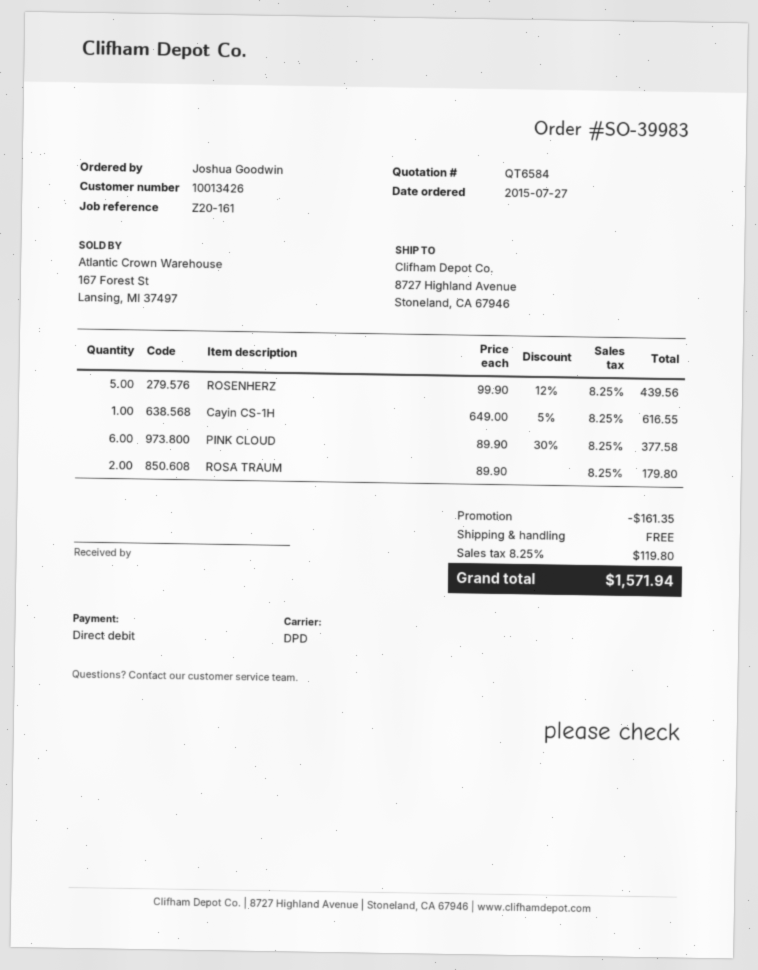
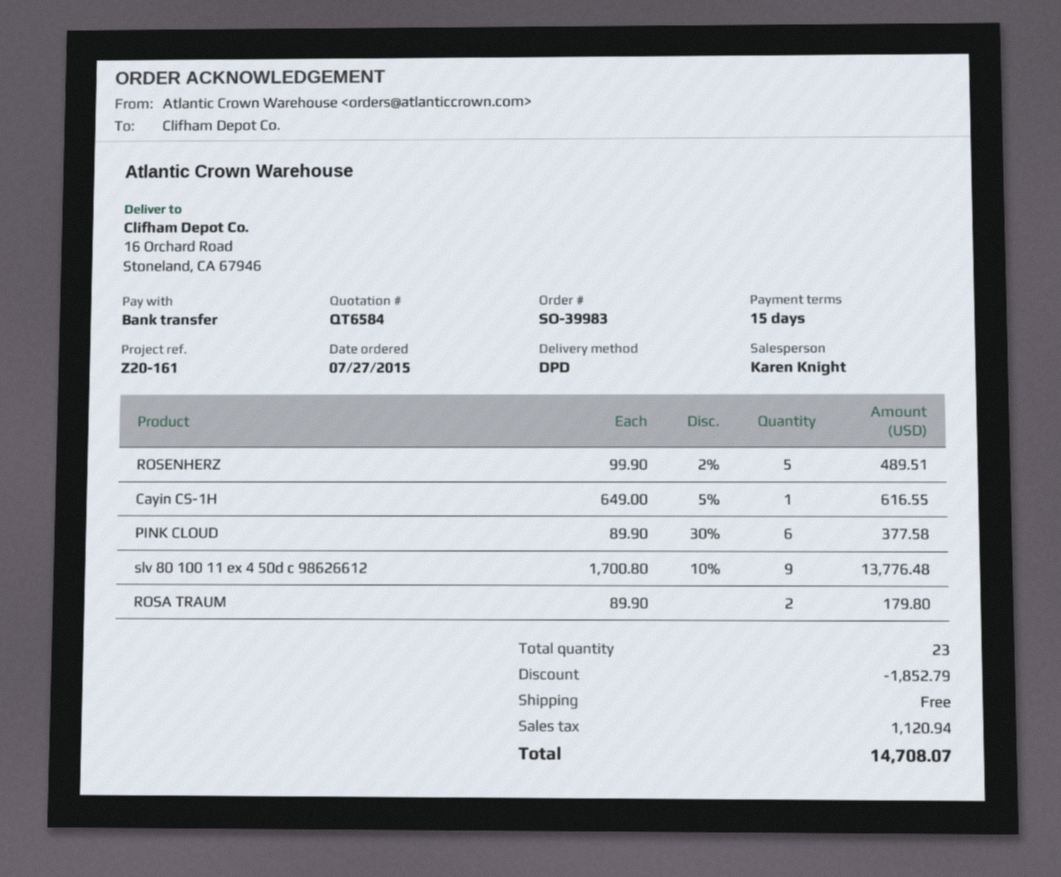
payment method: direct debit -> bank transfer
ship to: 8727 Highland Avenue, Stoneland, CA 67946 -> 16 Orchard Road, Stoneland, CA 67946
ROSENHERZ: 5 x 99.90 - 12% = 439.56 -> 5 x 99.90 - 2% = 489.51
slv 80 100 11 ex 4 50d c 98626612: none -> 9 x 1700.80 - 10% = 13776.48
discount: 161.35 -> 1852.79
tax: 119.80 -> 1120.94
total: 1571.94 -> 14708.07

